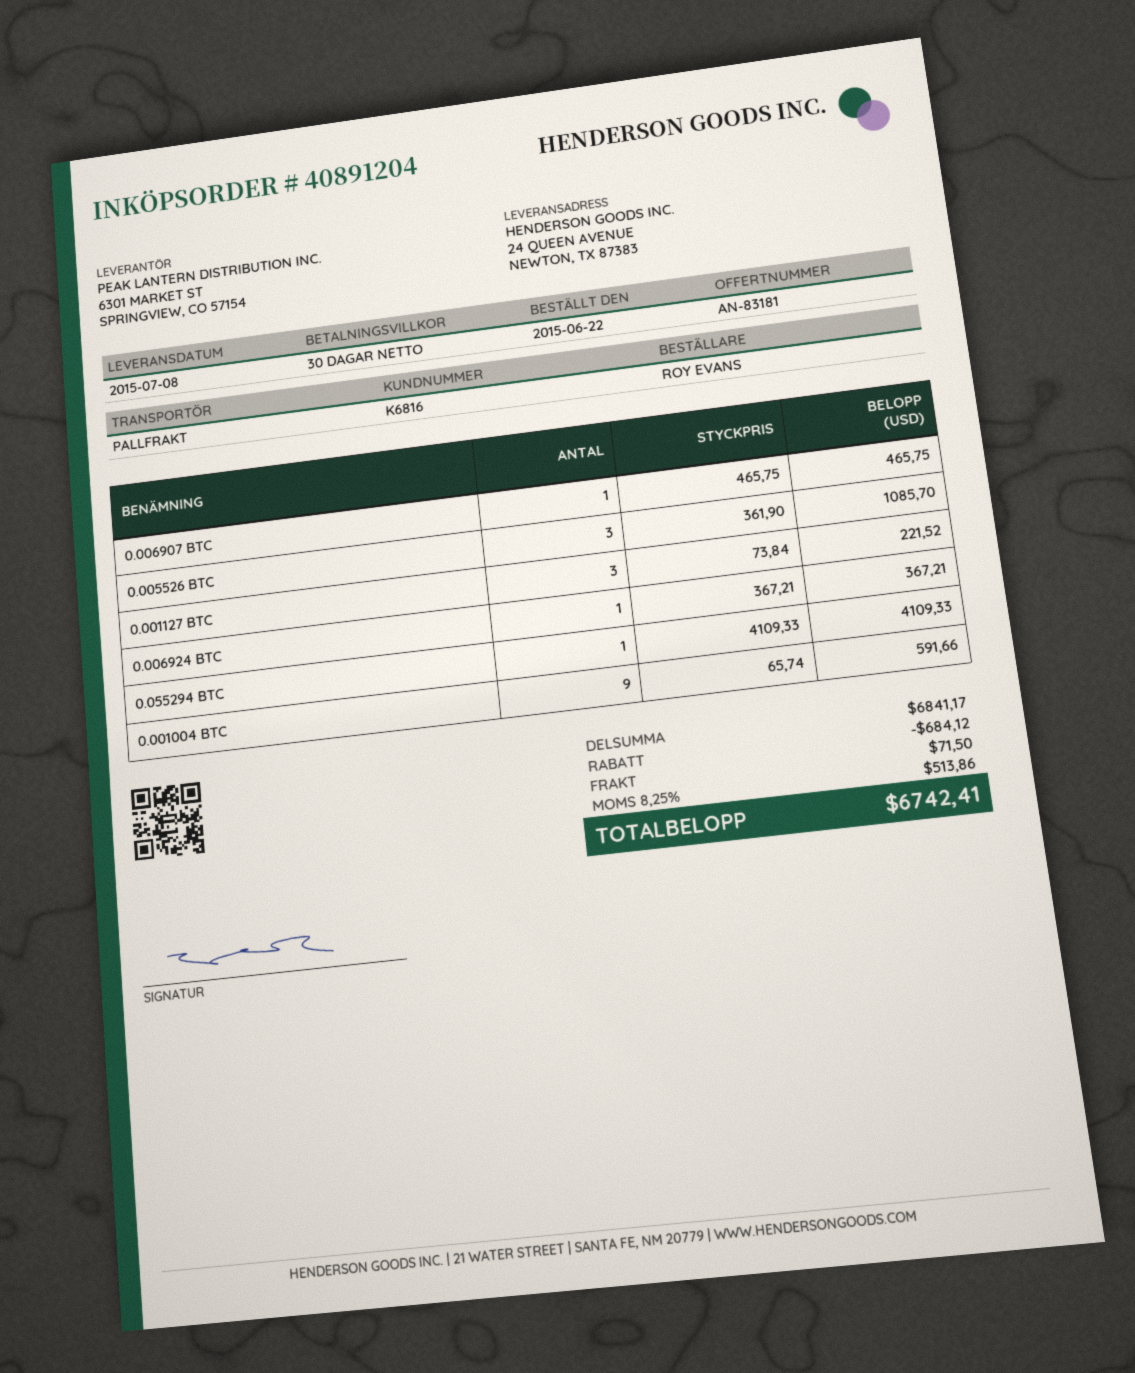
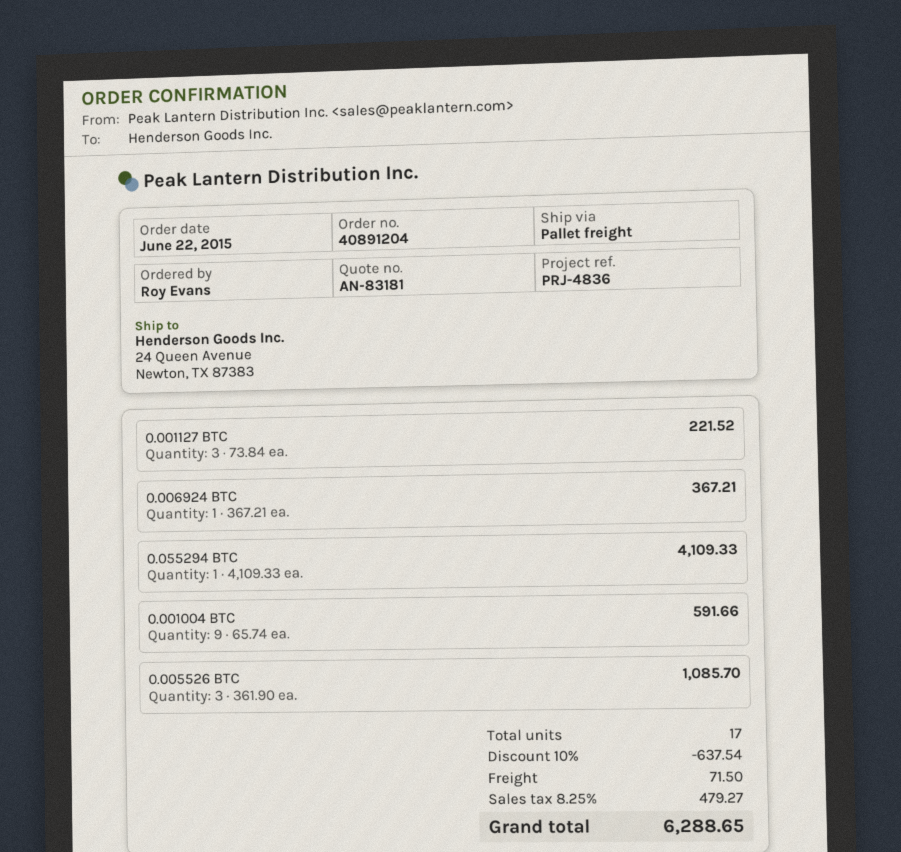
0.006907 BTC: 1 x 465.75 = 465.75 -> none
discount: 684.12 -> 637.54
tax: 8.25% = 513.86 -> 8.25% = 479.27
total: 6742.41 -> 6288.65

